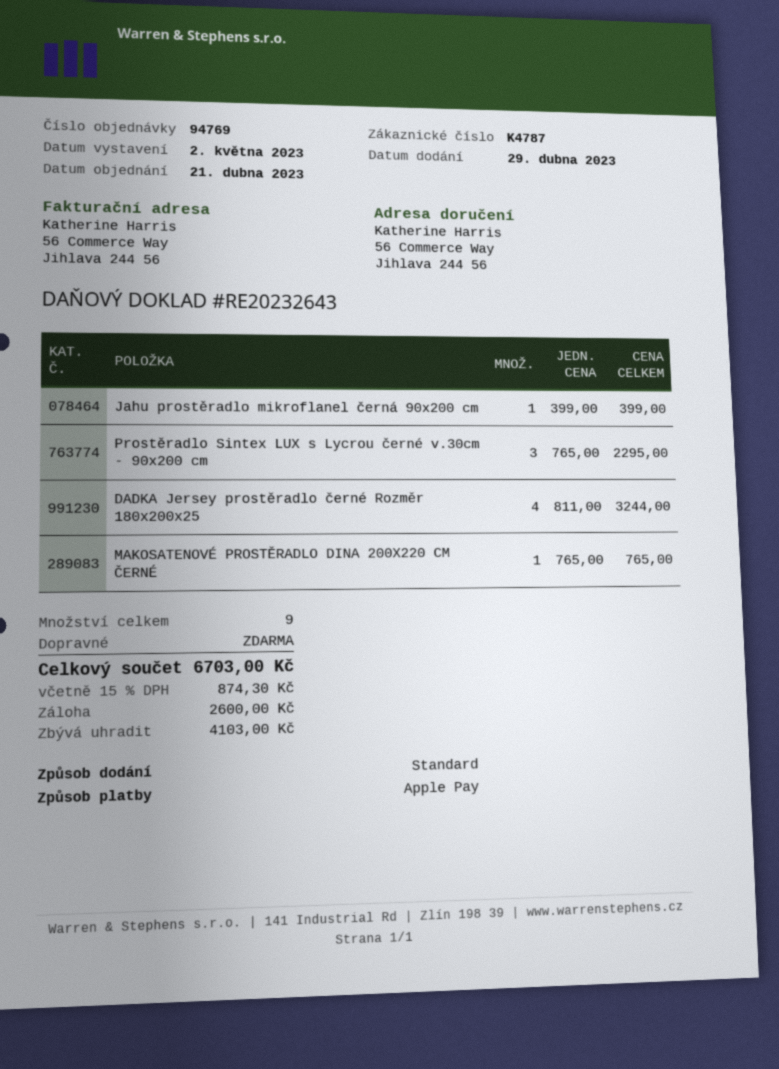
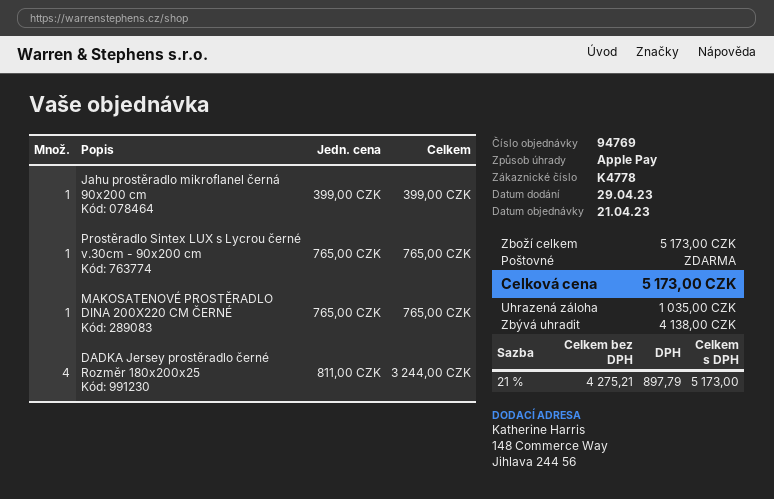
customer number: K4787 -> K4778
ship to: 56 Commerce Way, Jihlava 244 56 -> 148 Commerce Way, Jihlava 244 56
Prostěradlo Sintex LUX s Lycrou černé v.30cm - 90x200 cm: 3 x 765.00 = 2295.00 -> 1 x 765.00 = 765.00
tax: 15% = 874.30 -> 21% = 897.79
total: 6703.00 -> 5173.00
deposit: 2600.00 -> 1035.00
balance: 4103.00 -> 4138.00

